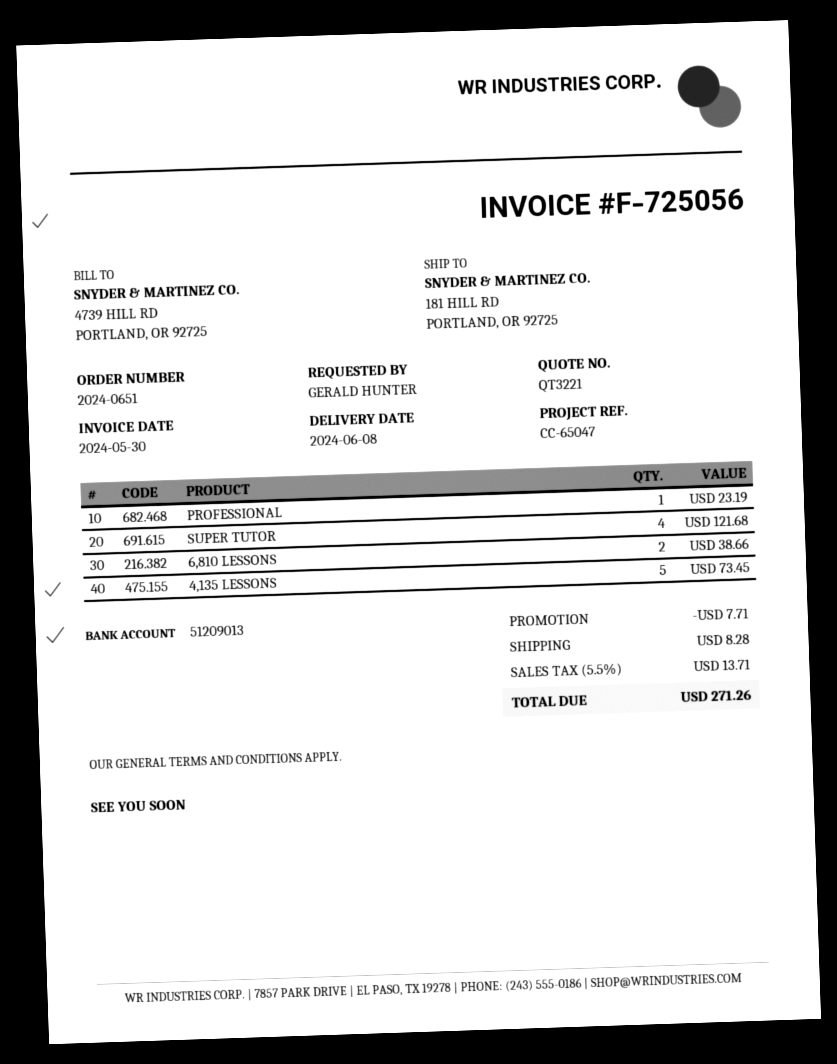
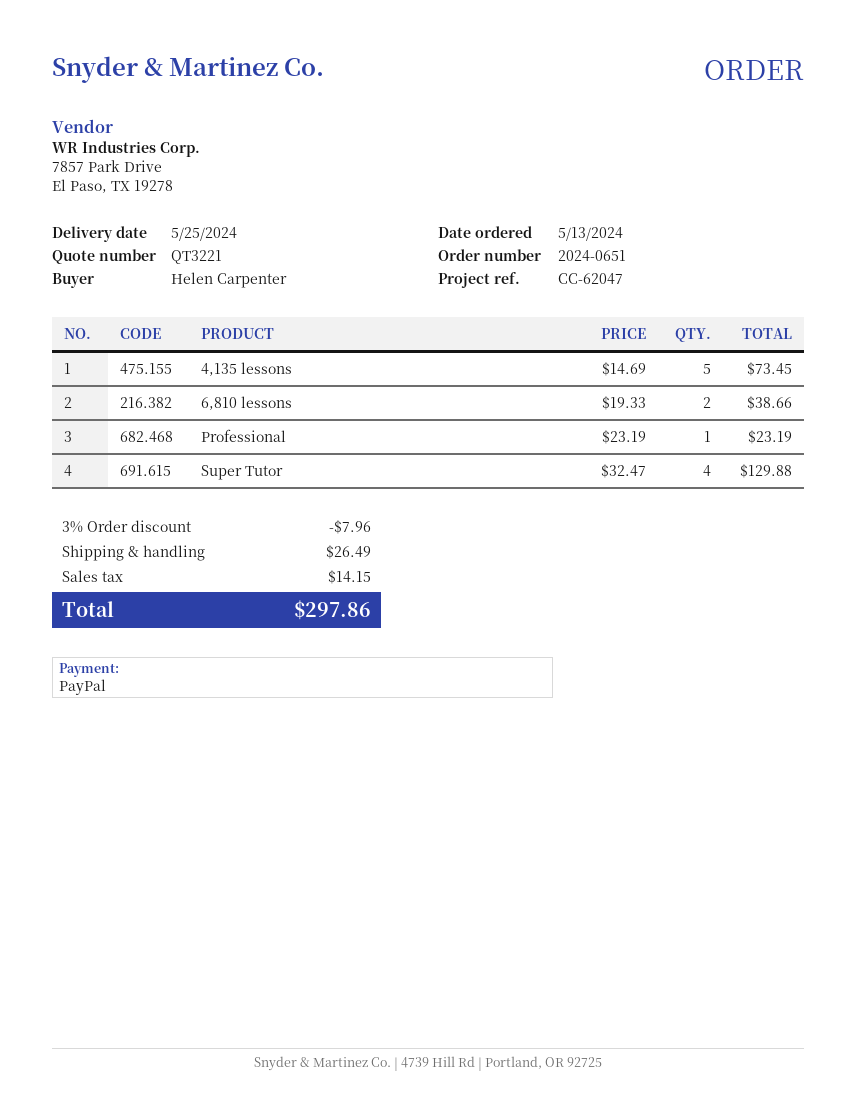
delivery date: 2024-06-08 -> 2024-05-25
reference: CC-65047 -> CC-62047
ordered by: GERALD HUNTER -> Helen Carpenter
SUPER TUTOR: 4 for 121.68 -> 4 for 129.88
discount: 7.71 -> 7.96
shipping: 8.28 -> 26.49
tax: 13.71 -> 14.15
total: 271.26 -> 297.86

